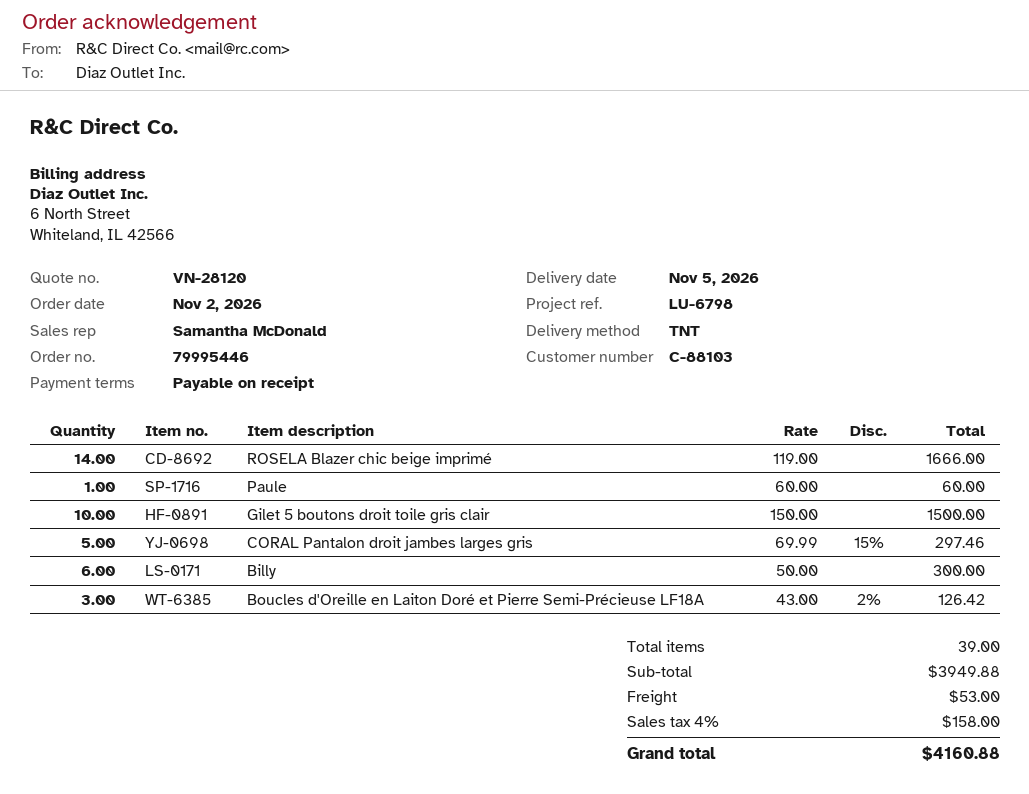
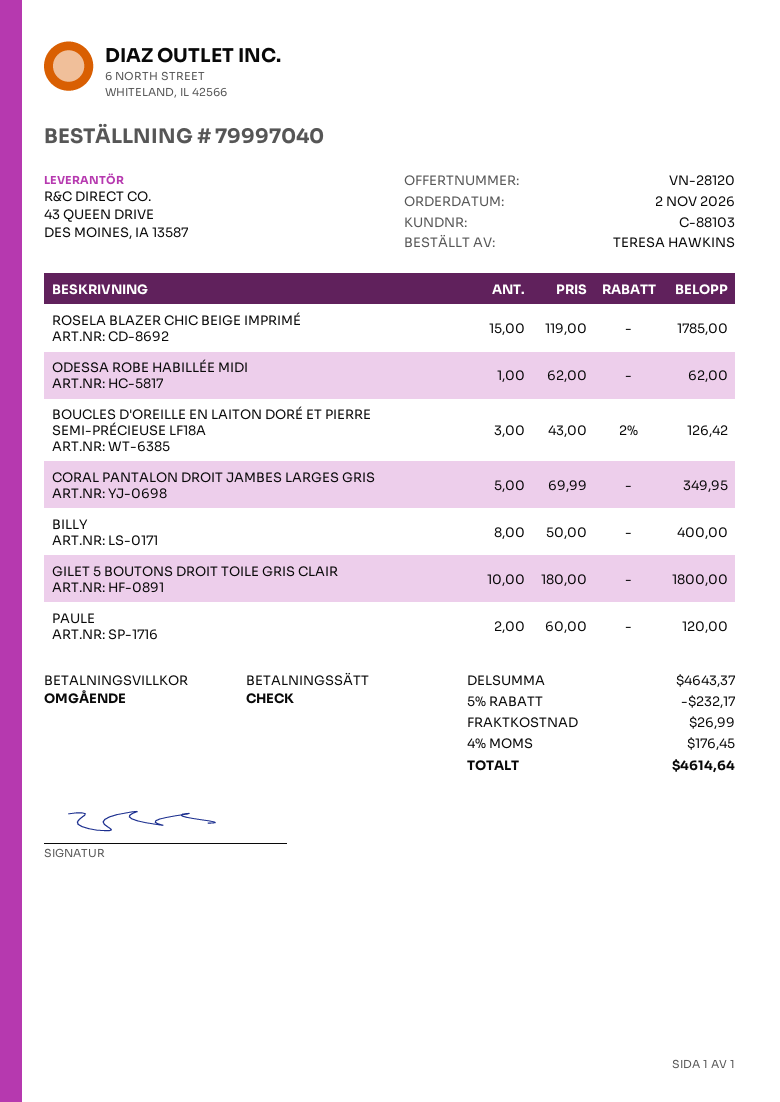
order number: 79995446 -> 79997040
ROSELA Blazer chic beige imprimé: 14 x 119.00 = 1666.00 -> 15 x 119.00 = 1785.00
Paule: 1 x 60.00 = 60.00 -> 2 x 60.00 = 120.00
Gilet 5 boutons droit toile gris clair: 10 x 150.00 = 1500.00 -> 10 x 180.00 = 1800.00
CORAL Pantalon droit jambes larges gris: 5 x 69.99 - 15% = 297.46 -> 5 x 69.99 = 349.95
Billy: 6 x 50.00 = 300.00 -> 8 x 50.00 = 400.00
ODESSA ROBE HABILLÉE MIDI: none -> 1 x 62.00 = 62.00
subtotal: 3949.88 -> 4643.37
discount: none -> 5% = 232.17
shipping: 53.00 -> 26.99
tax: 4% = 158.00 -> 4% = 176.45
total: 4160.88 -> 4614.64

